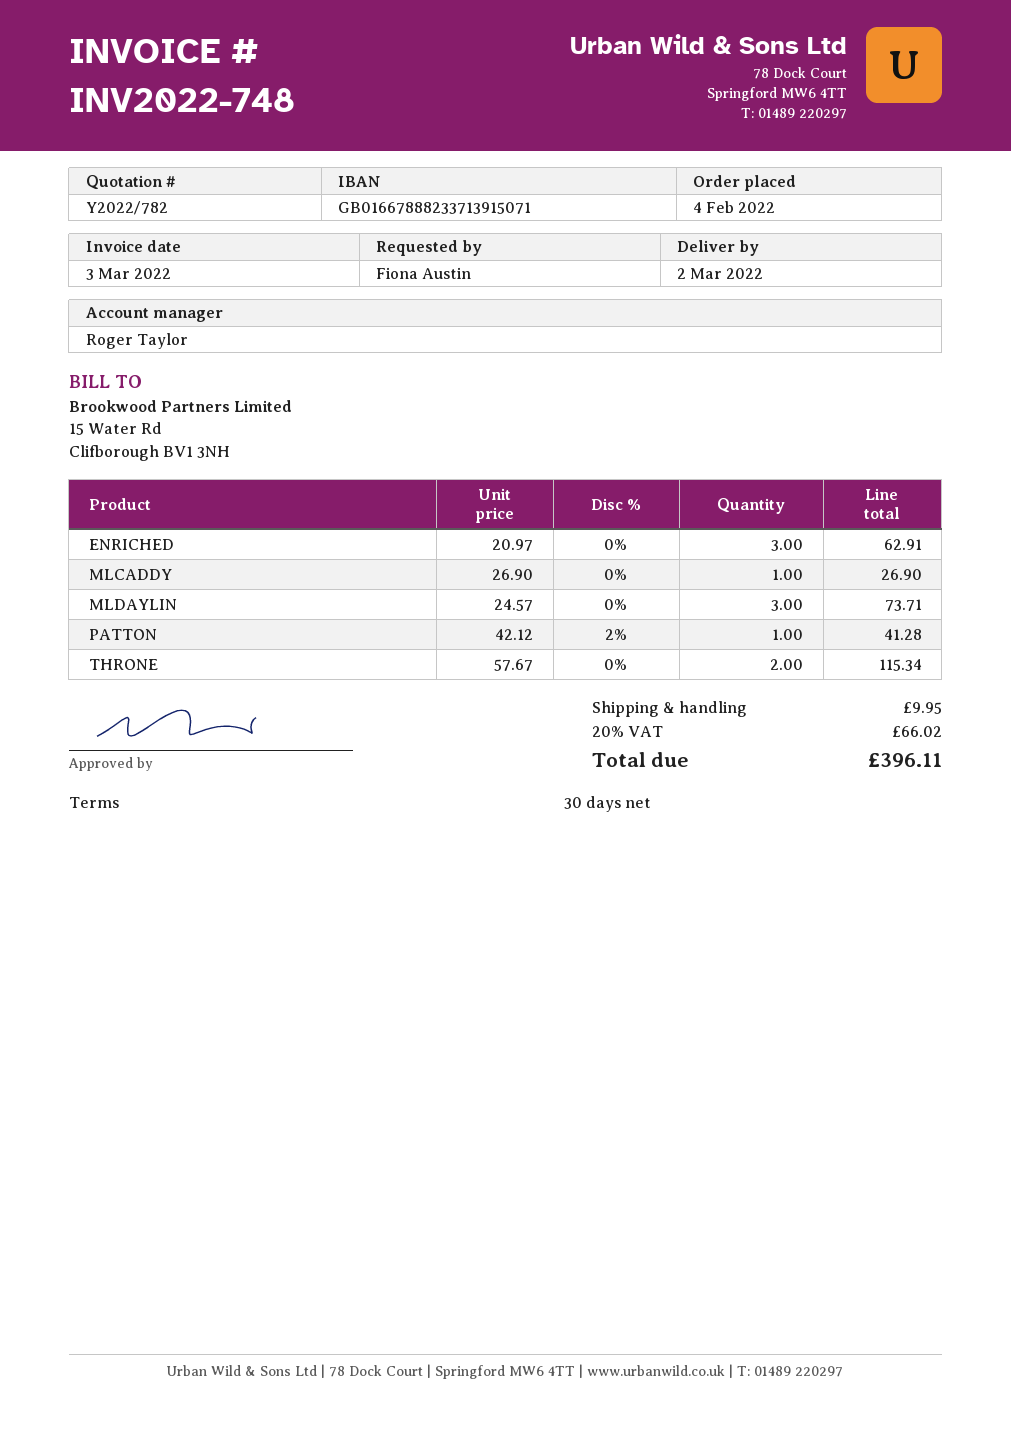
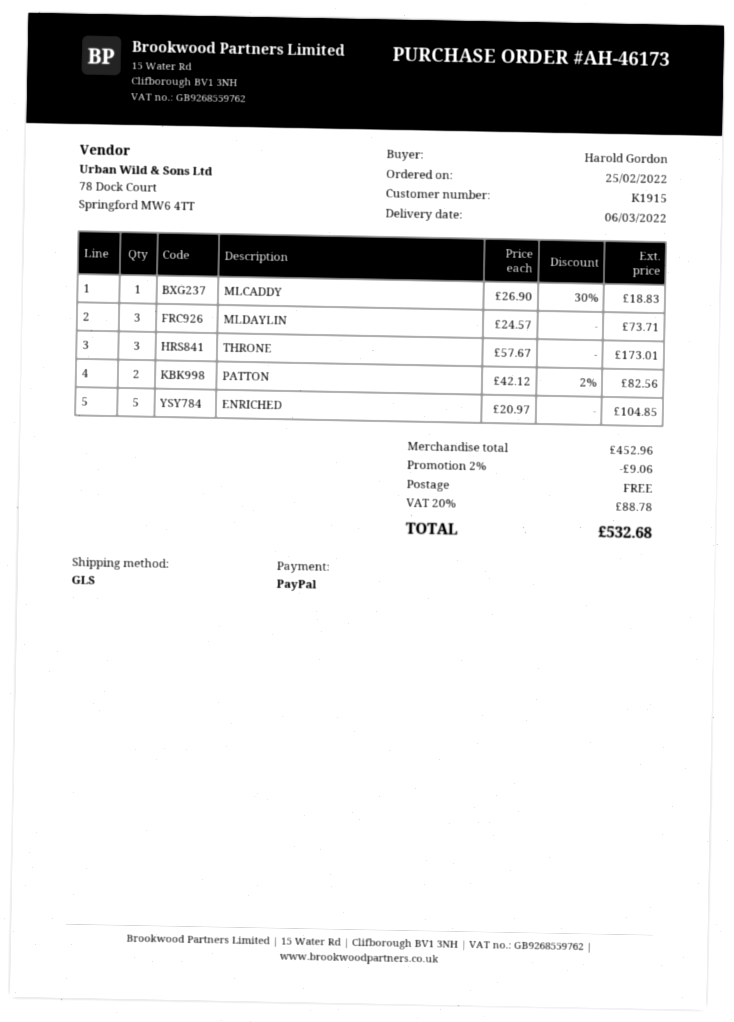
order date: 2022-02-04 -> 2022-02-25
delivery date: 2022-03-02 -> 2022-03-06
ordered by: Fiona Austin -> Harold Gordon
ENRICHED: 3 x 20.97 = 62.91 -> 5 x 20.97 = 104.85
MLCADDY: 1 x 26.90 = 26.90 -> 1 x 26.90 - 30% = 18.83
PATTON: 1 x 42.12 - 2% = 41.28 -> 2 x 42.12 - 2% = 82.56
THRONE: 2 x 57.67 = 115.34 -> 3 x 57.67 = 173.01
discount: none -> 2% = 9.06
shipping: 9.95 -> 0.00
tax: 20% = 66.02 -> 20% = 88.78
total: 396.11 -> 532.68

